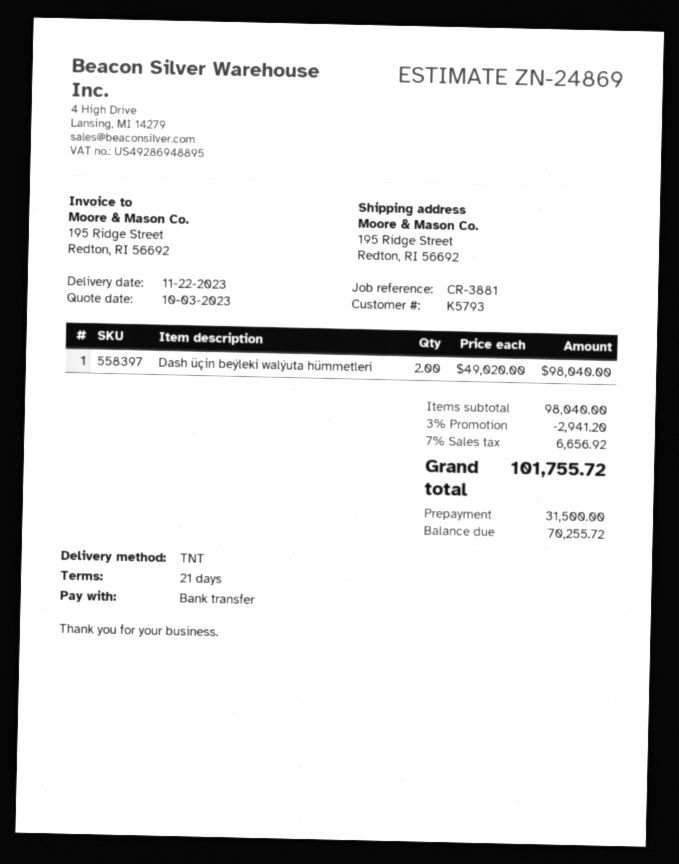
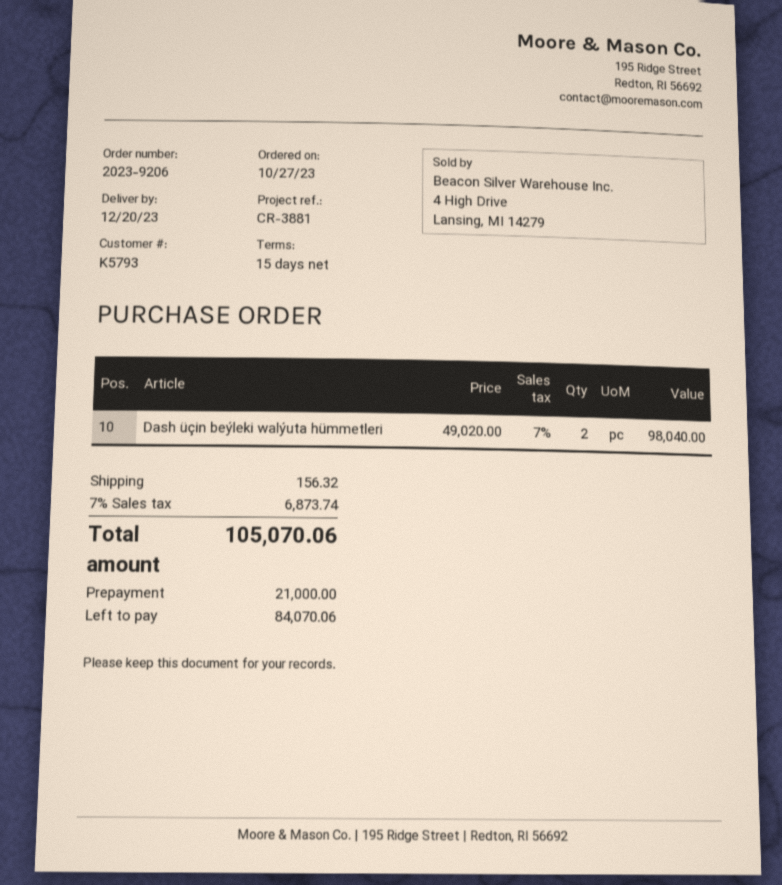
delivery date: 2023-11-22 -> 2023-12-20
payment terms: 21 days -> 15 days
discount: 3% = 2941.20 -> none
shipping: none -> 156.32
tax: 7% = 6656.92 -> 7% = 6873.74
total: 101755.72 -> 105070.06
deposit: 31500.00 -> 21000.00
balance: 70255.72 -> 84070.06

